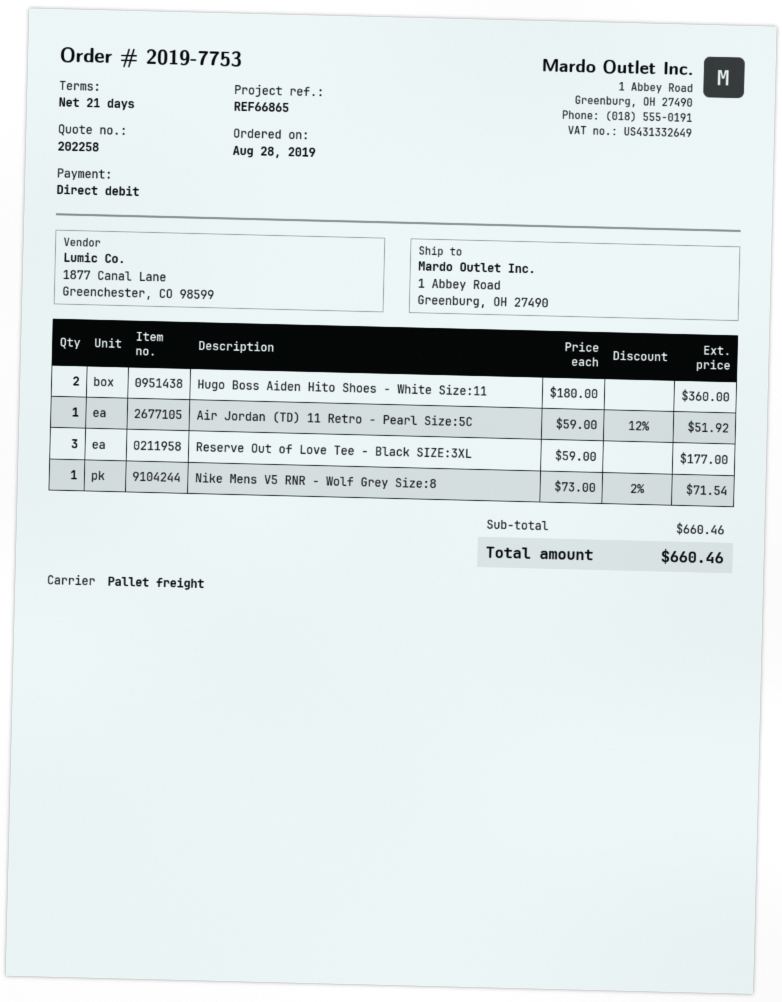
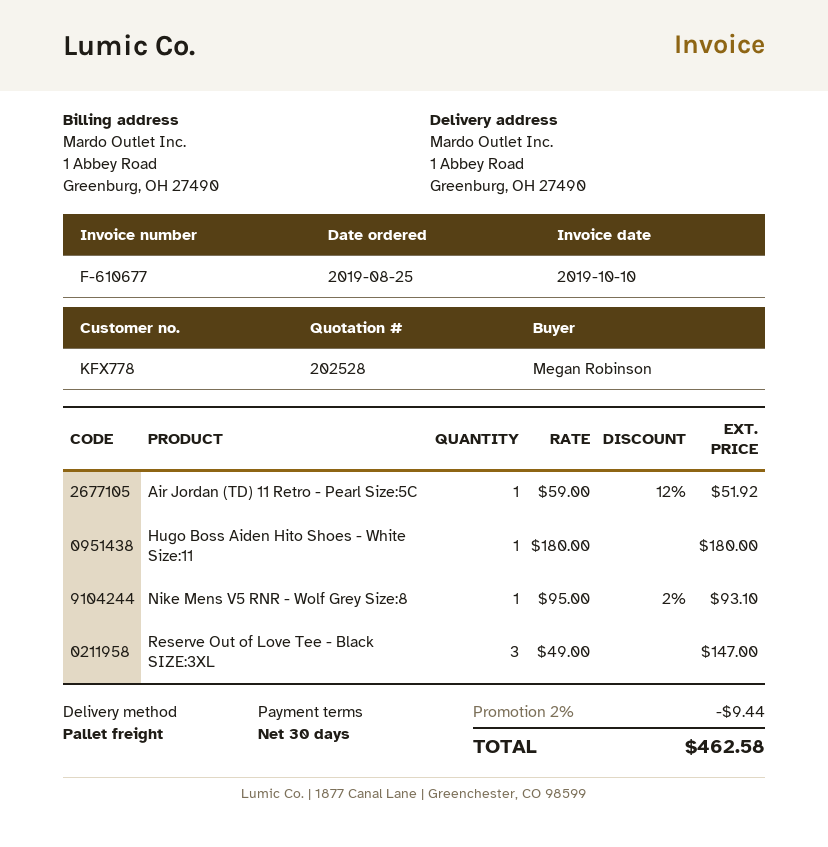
quote number: 202258 -> 202528
order date: 2019-08-28 -> 2019-08-25
payment terms: 21 days -> 30 days
Hugo Boss Aiden Hito Shoes - White Size:11: 2 x 180.00 = 360.00 -> 1 x 180.00 = 180.00
Reserve Out of Love Tee - Black SIZE:3XL: 3 x 59.00 = 177.00 -> 3 x 49.00 = 147.00
Nike Mens V5 RNR - Wolf Grey Size:8: 1 x 73.00 - 2% = 71.54 -> 1 x 95.00 - 2% = 93.10
discount: none -> 2% = 9.44
total: 660.46 -> 462.58

